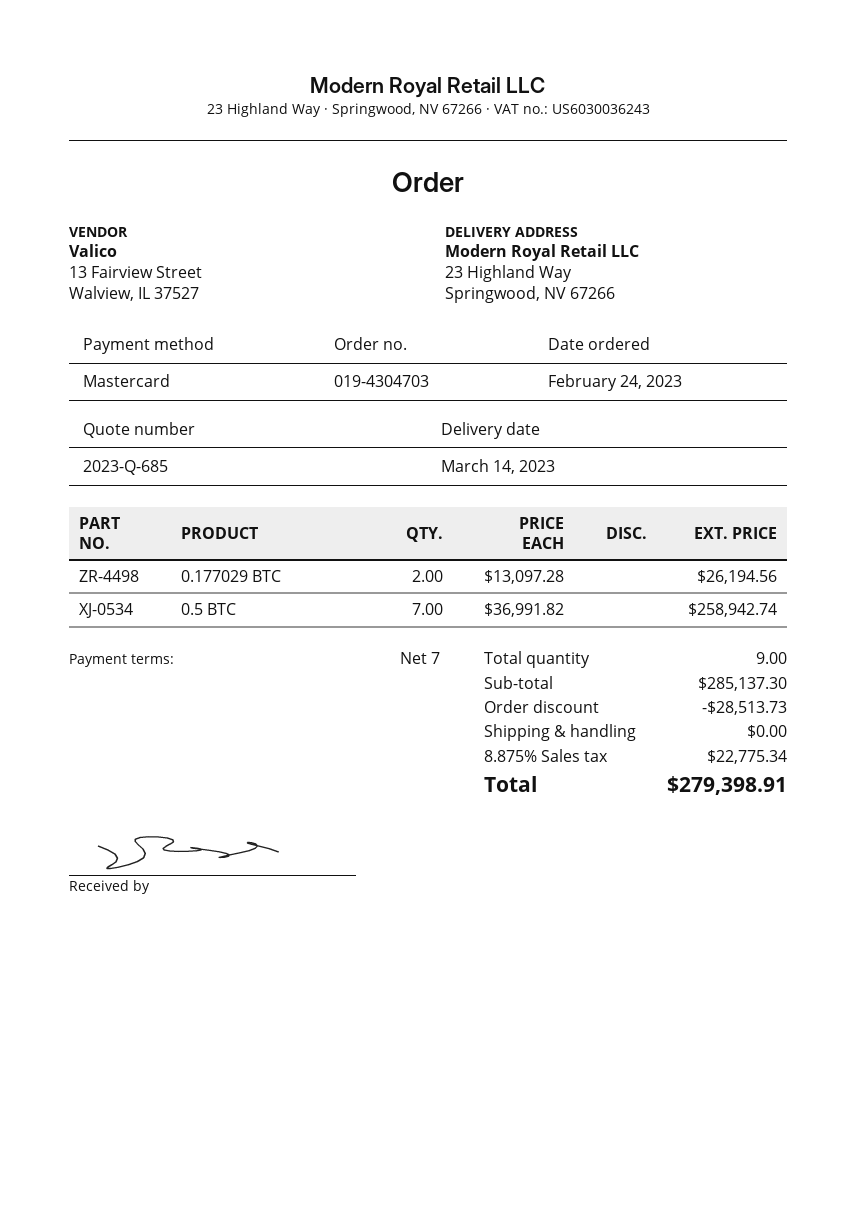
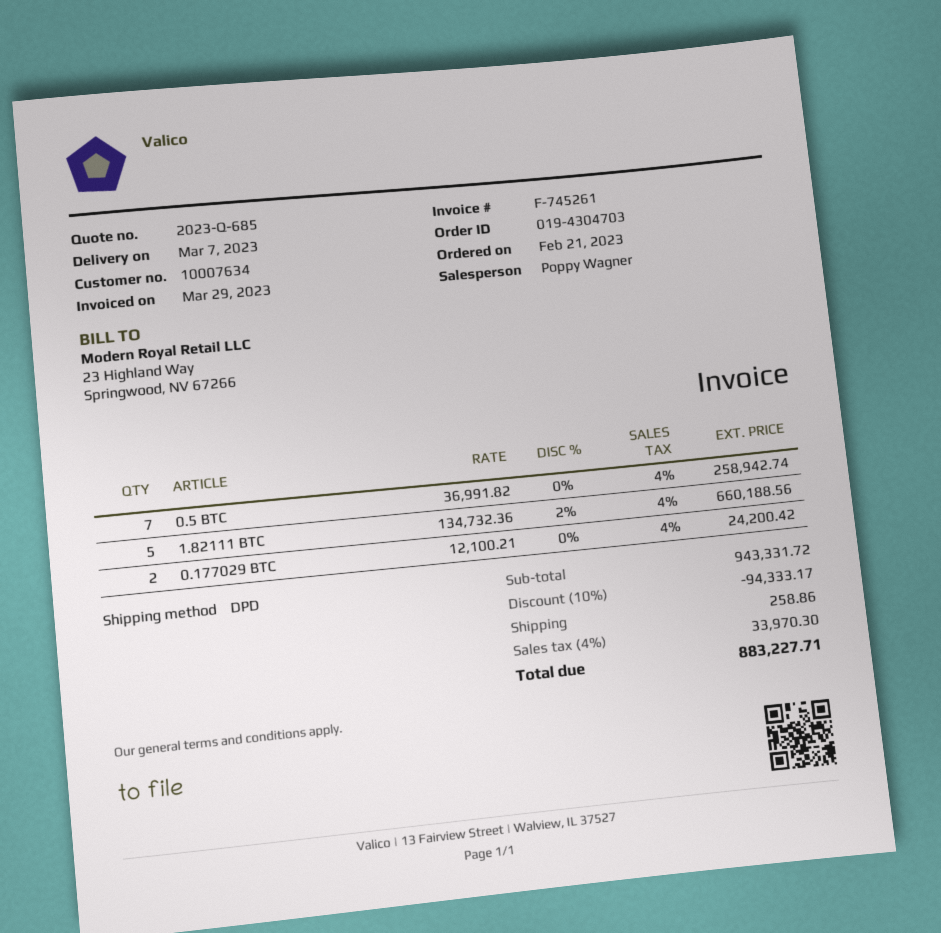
order date: 2023-02-24 -> 2023-02-21
delivery date: 2023-03-14 -> 2023-03-07
0.177029 BTC: 2 x 13097.28 = 26194.56 -> 2 x 12100.21 = 24200.42
1.82111 BTC: none -> 5 x 134732.36 - 2% = 660188.56
subtotal: 285137.30 -> 943331.72
discount: 28513.73 -> 94333.17
shipping: 0.00 -> 258.86
tax: 8.875% = 22775.34 -> 4% = 33970.30
total: 279398.91 -> 883227.71

